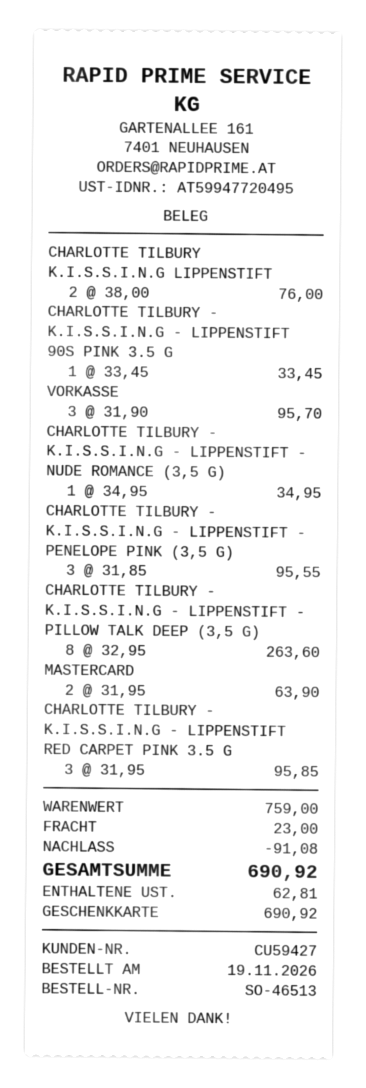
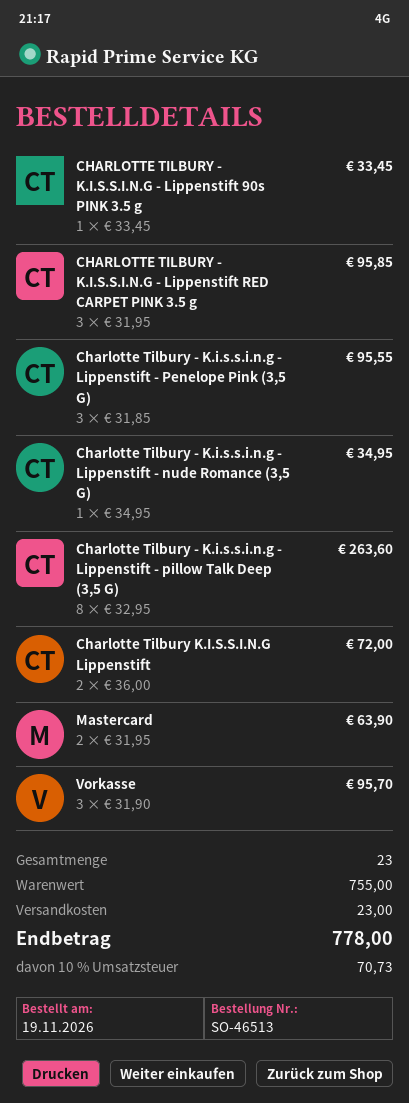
CHARLOTTE TILBURY K.I.S.S.I.N.G LIPPENSTIFT: 2 x 38.00 = 76.00 -> 2 x 36.00 = 72.00
subtotal: 759.00 -> 755.00
discount: 91.08 -> none
tax: 62.81 -> 70.73
total: 690.92 -> 778.00

